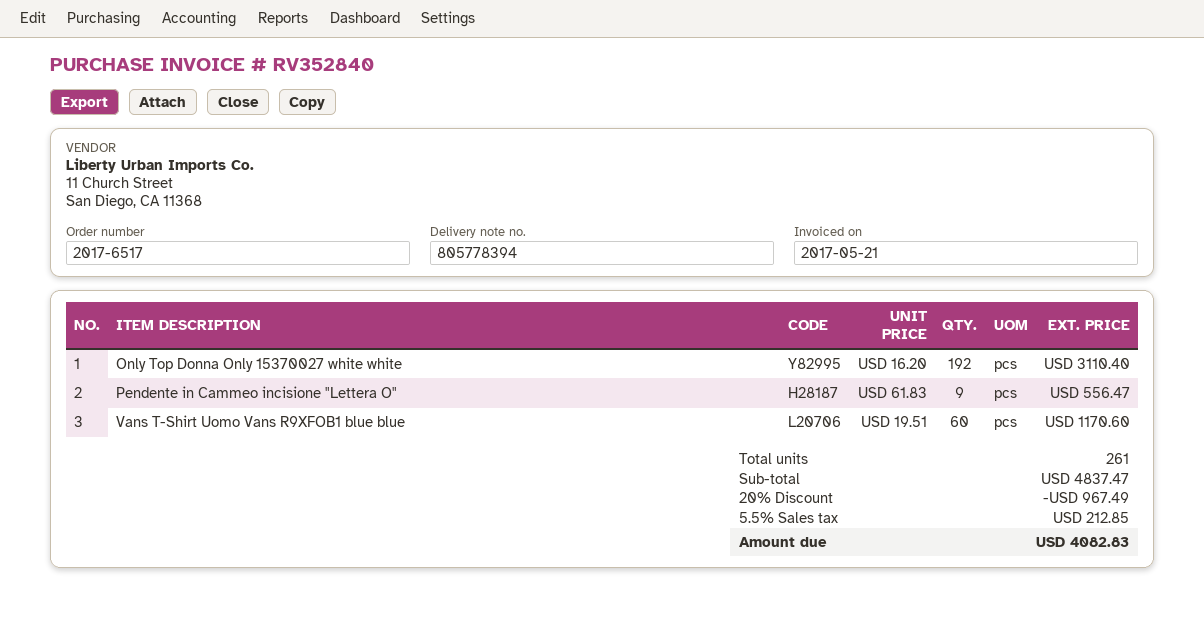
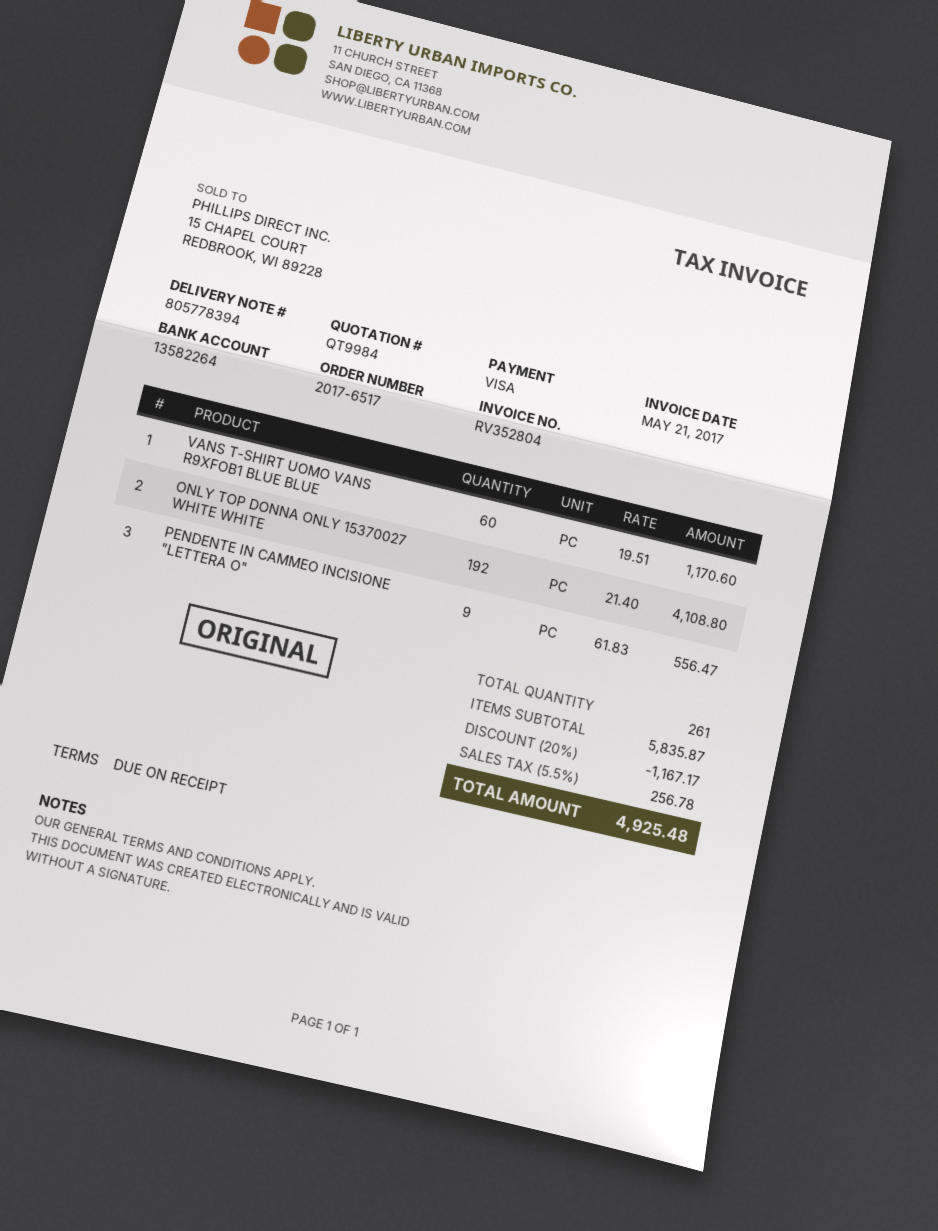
invoice number: RV352840 -> RV352804
Only Top Donna Only 15370027 white white: 192 x 16.20 = 3110.40 -> 192 x 21.40 = 4108.80
subtotal: 4837.47 -> 5835.87
discount: 20% = 967.49 -> 20% = 1167.17
tax: 5.5% = 212.85 -> 5.5% = 256.78
total: 4082.83 -> 4925.48

